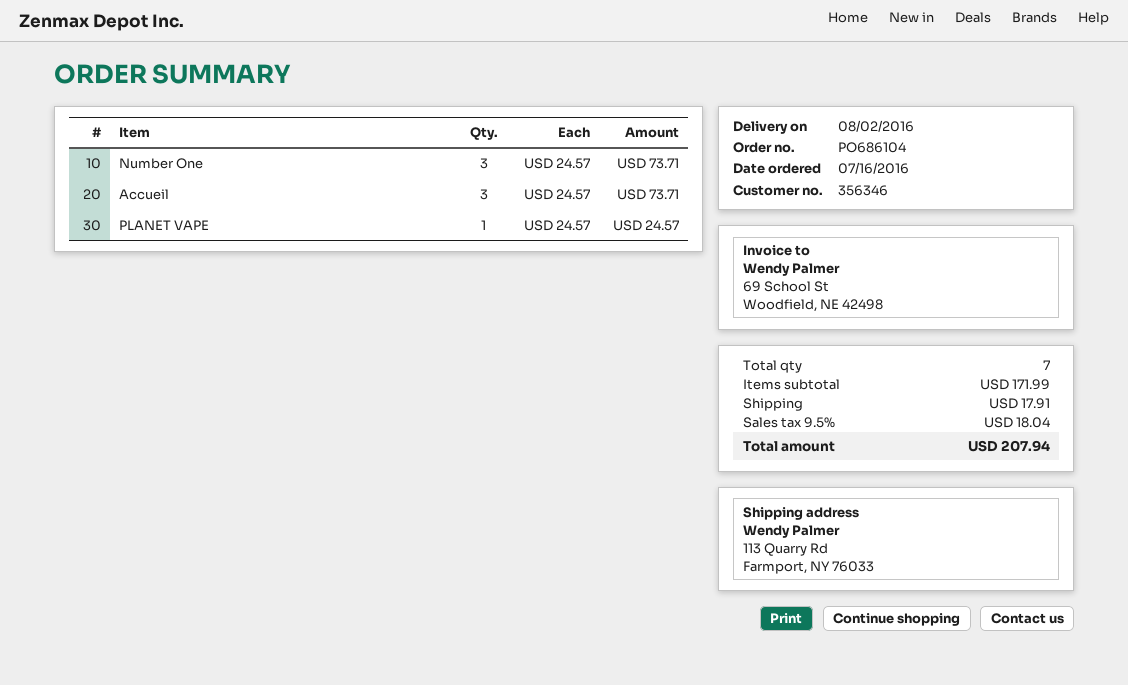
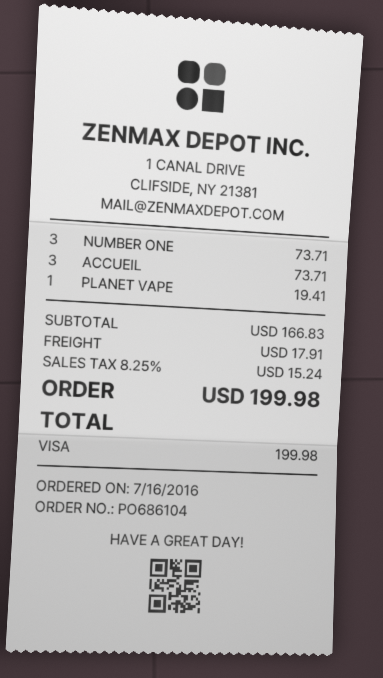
PLANET VAPE: 1 for 24.57 -> 1 for 19.41
subtotal: 171.99 -> 166.83
tax: 9.5% = 18.04 -> 8.25% = 15.24
total: 207.94 -> 199.98

